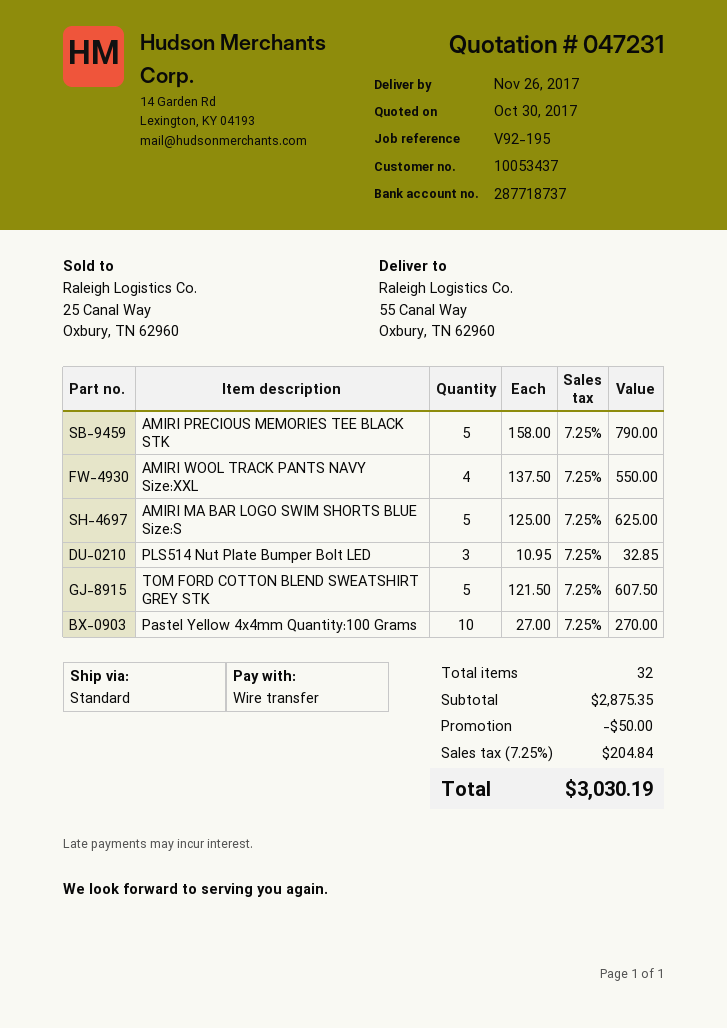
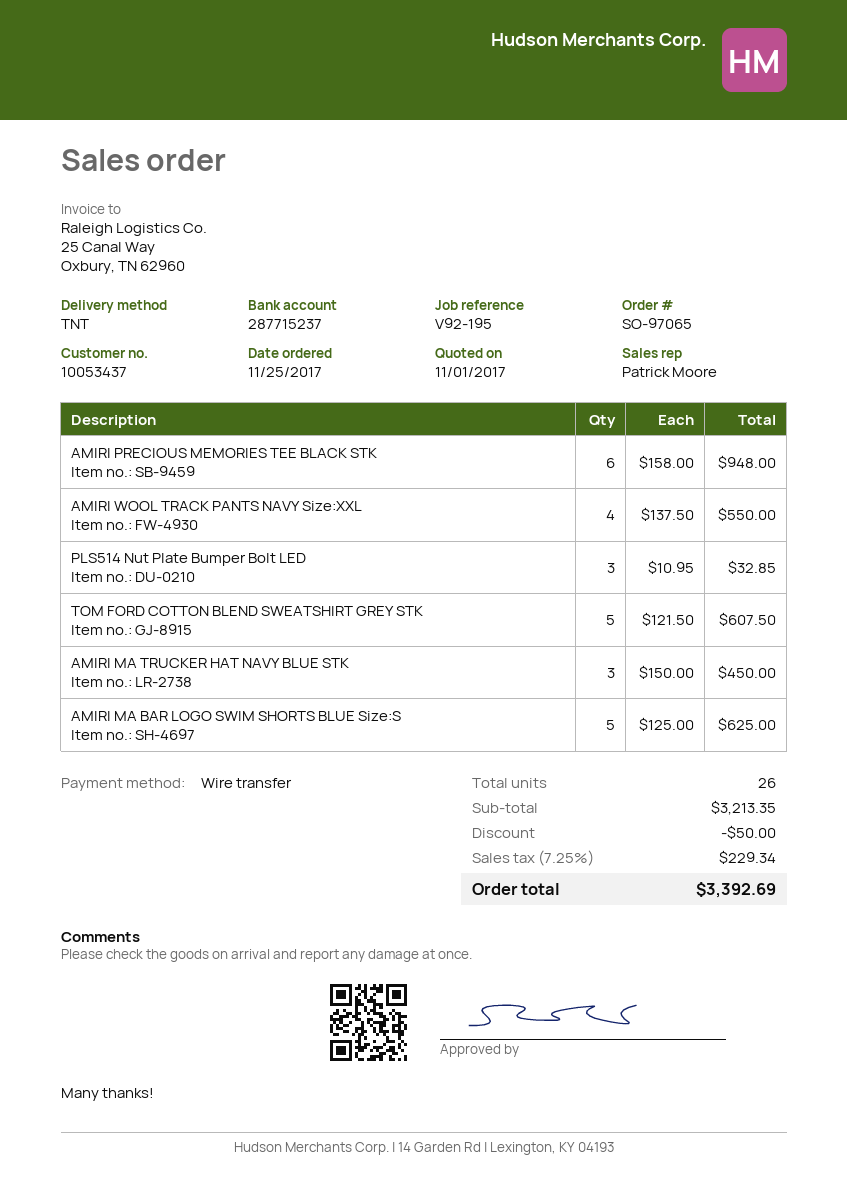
quote date: 2017-10-30 -> 2017-11-01
bank account: 287718737 -> 287715237
shipping method: standard -> TNT
AMIRI PRECIOUS MEMORIES TEE BLACK STK: 5 x 158.00 = 790.00 -> 6 x 158.00 = 948.00
Pastel Yellow 4x4mm Quantity:100 Grams: 10 x 27.00 = 270.00 -> none
AMIRI MA TRUCKER HAT NAVY BLUE STK: none -> 3 x 150.00 = 450.00
total quantity: 32 -> 26
subtotal: 2875.35 -> 3213.35
tax: 7.25% = 204.84 -> 7.25% = 229.34
total: 3030.19 -> 3392.69

